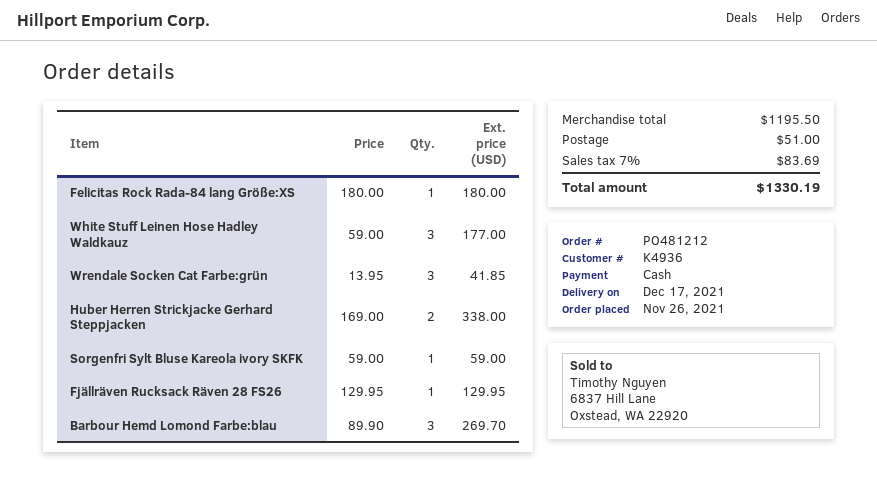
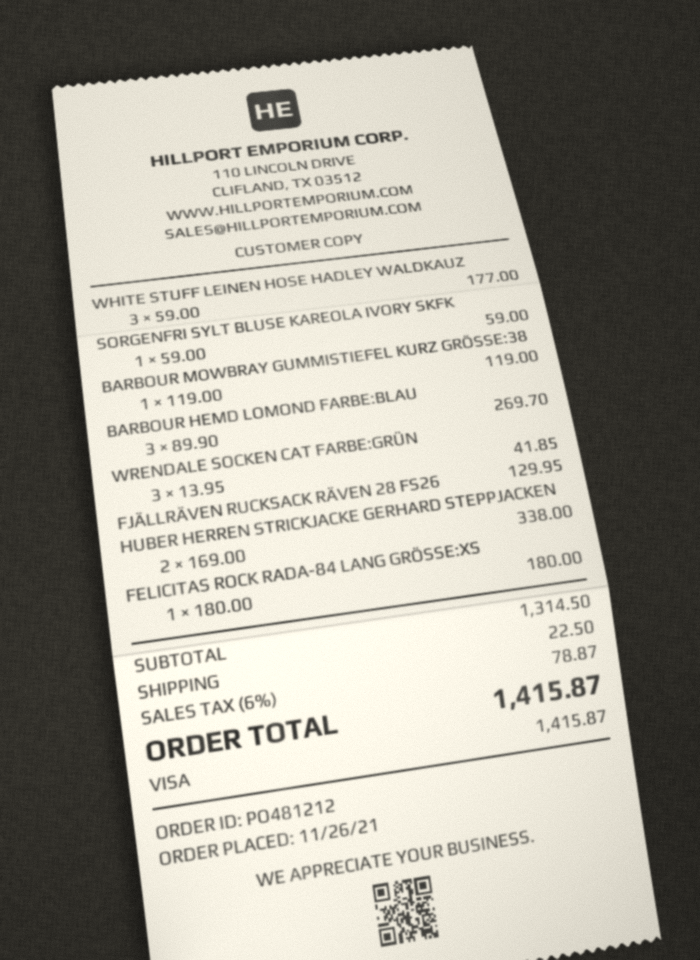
payment method: cash -> Visa
BARBOUR MOWBRAY GUMMISTIEFEL KURZ GRÖSSE:38: none -> 1 x 119.00 = 119.00
subtotal: 1195.50 -> 1314.50
shipping: 51.00 -> 22.50
tax: 7% = 83.69 -> 6% = 78.87
total: 1330.19 -> 1415.87

